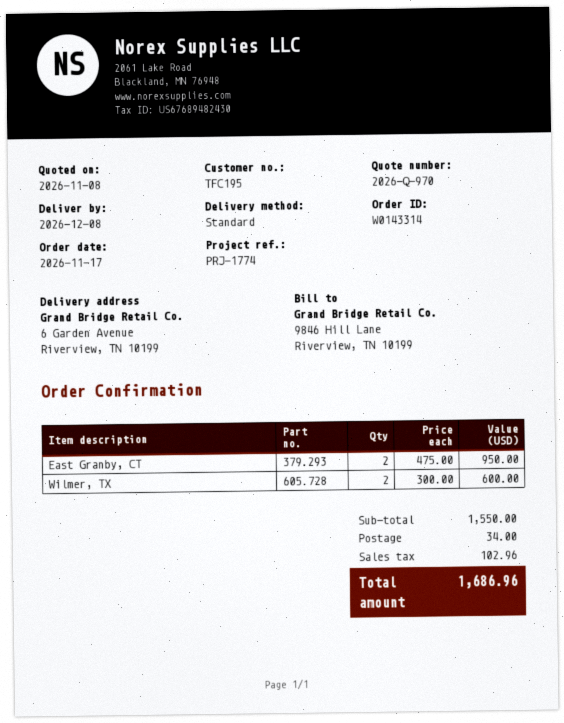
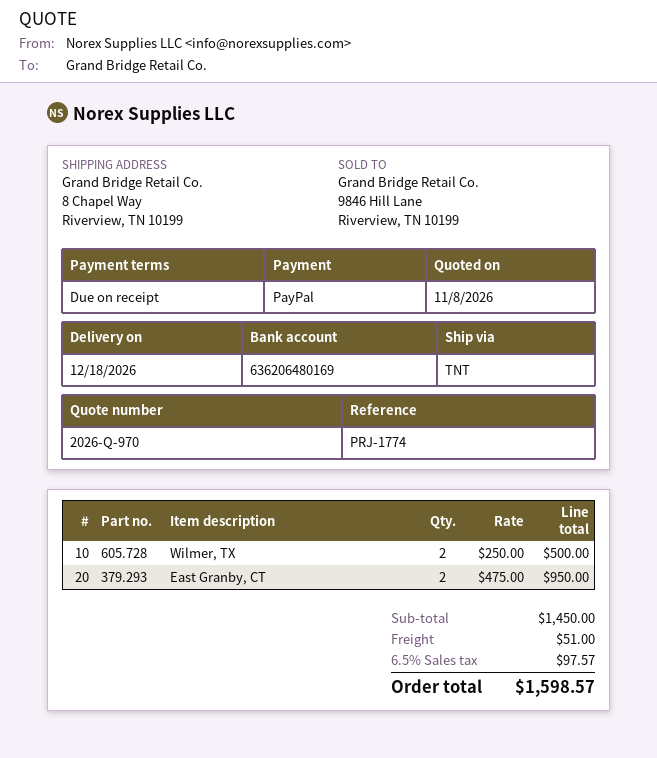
delivery date: 2026-12-08 -> 2026-12-18
shipping method: standard -> TNT
ship to: 6 Garden Avenue, Riverview, TN 10199 -> 8 Chapel Way, Riverview, TN 10199
Wilmer, TX: 2 x 300.00 = 600.00 -> 2 x 250.00 = 500.00
subtotal: 1550.00 -> 1450.00
shipping: 34.00 -> 51.00
tax: 102.96 -> 97.57
total: 1686.96 -> 1598.57

